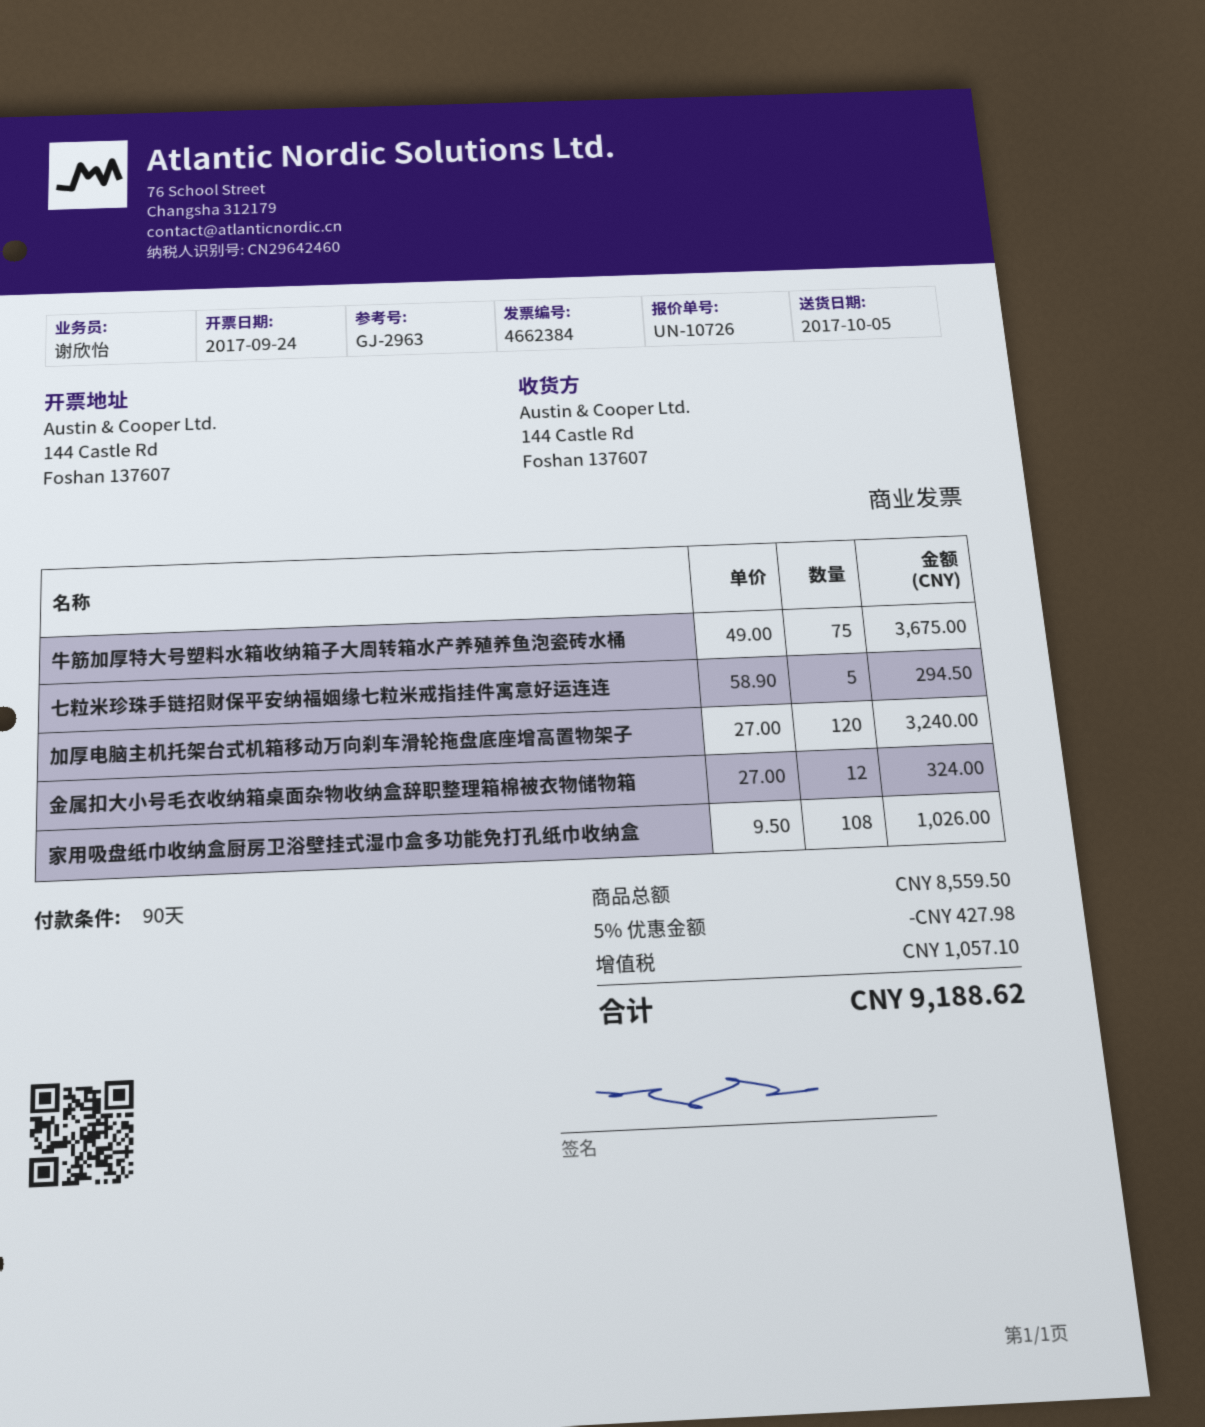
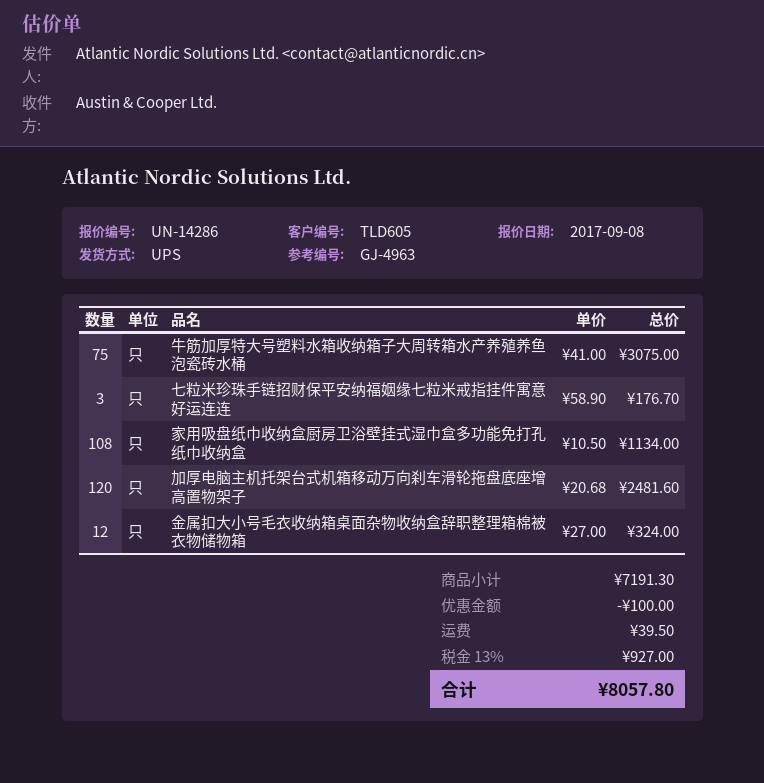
quote number: UN-10726 -> UN-14286
reference: GJ-2963 -> GJ-4963
牛筋加厚特大号塑料水箱收纳箱子大周转箱水产养殖养鱼泡瓷砖水桶: 75 x 49.00 = 3675.00 -> 75 x 41.00 = 3075.00
七粒米珍珠手链招财保平安纳福姻缘七粒米戒指挂件寓意好运连连: 5 x 58.90 = 294.50 -> 3 x 58.90 = 176.70
加厚电脑主机托架台式机箱移动万向刹车滑轮拖盘底座增高置物架子: 120 x 27.00 = 3240.00 -> 120 x 20.68 = 2481.60
家用吸盘纸巾收纳盒厨房卫浴壁挂式湿巾盒多功能免打孔纸巾收纳盒: 108 x 9.50 = 1026.00 -> 108 x 10.50 = 1134.00
subtotal: 8559.50 -> 7191.30
discount: 427.98 -> 100.00
shipping: none -> 39.50
tax: 1057.10 -> 927.00
total: 9188.62 -> 8057.80

